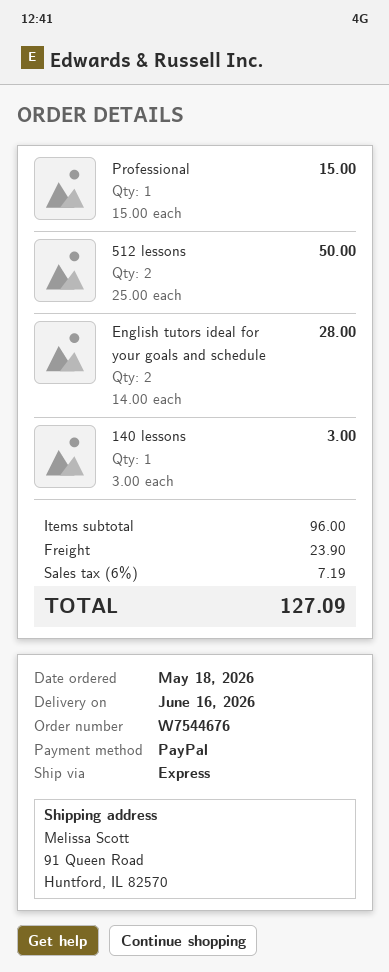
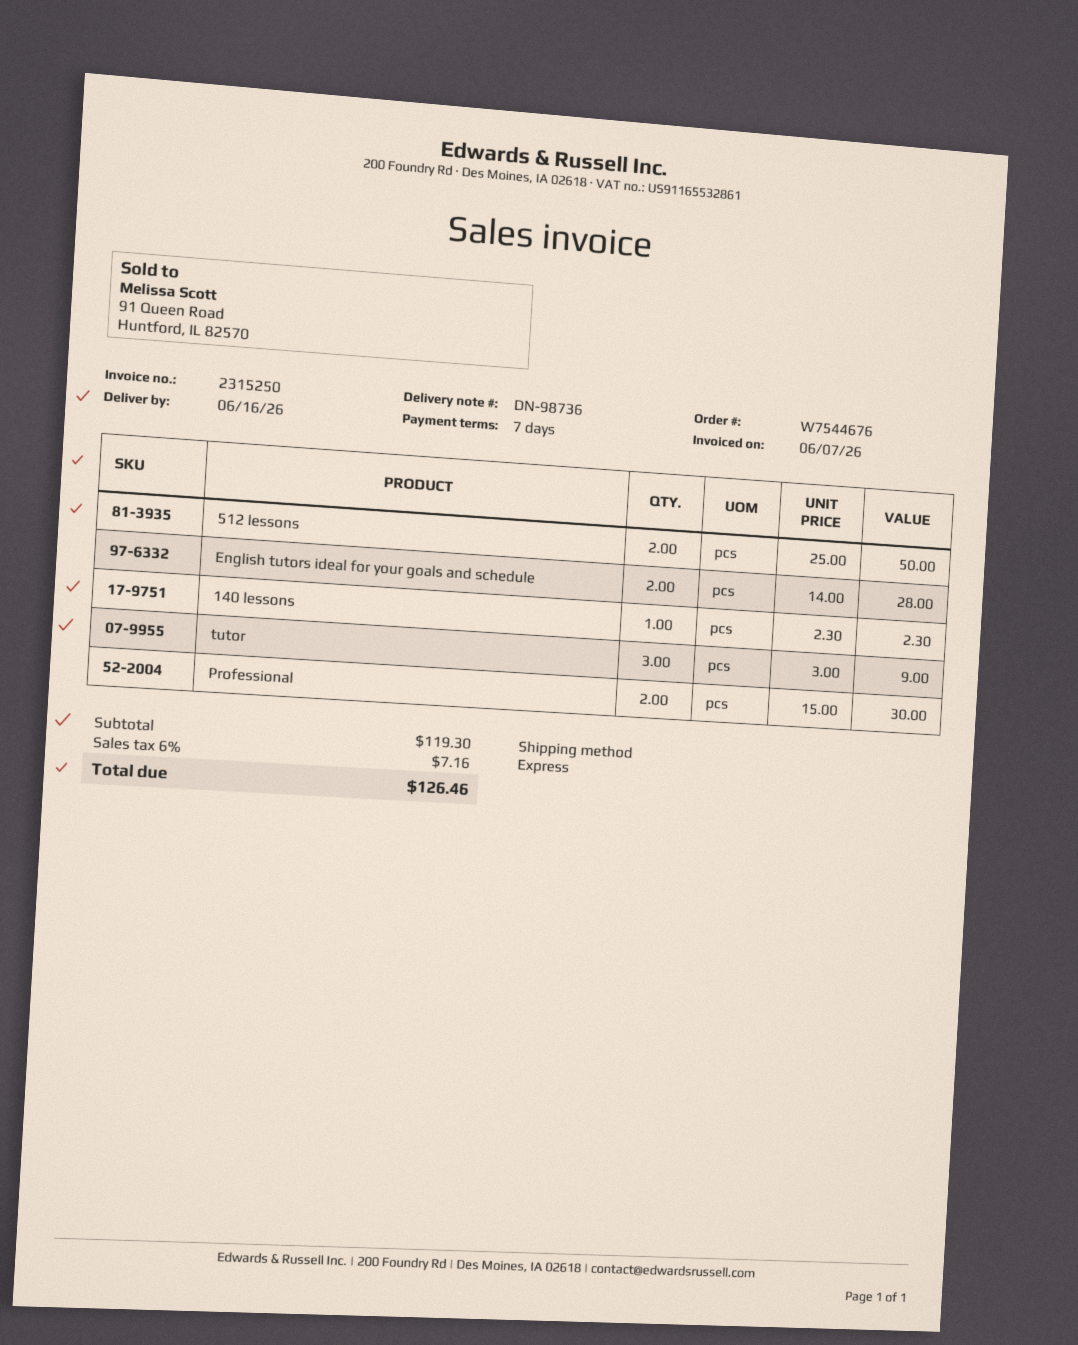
Professional: 1 x 15.00 = 15.00 -> 2 x 15.00 = 30.00
140 lessons: 1 x 3.00 = 3.00 -> 1 x 2.30 = 2.30
tutor: none -> 3 x 3.00 = 9.00
subtotal: 96.00 -> 119.30
shipping: 23.90 -> none
tax: 6% = 7.19 -> 6% = 7.16
total: 127.09 -> 126.46

